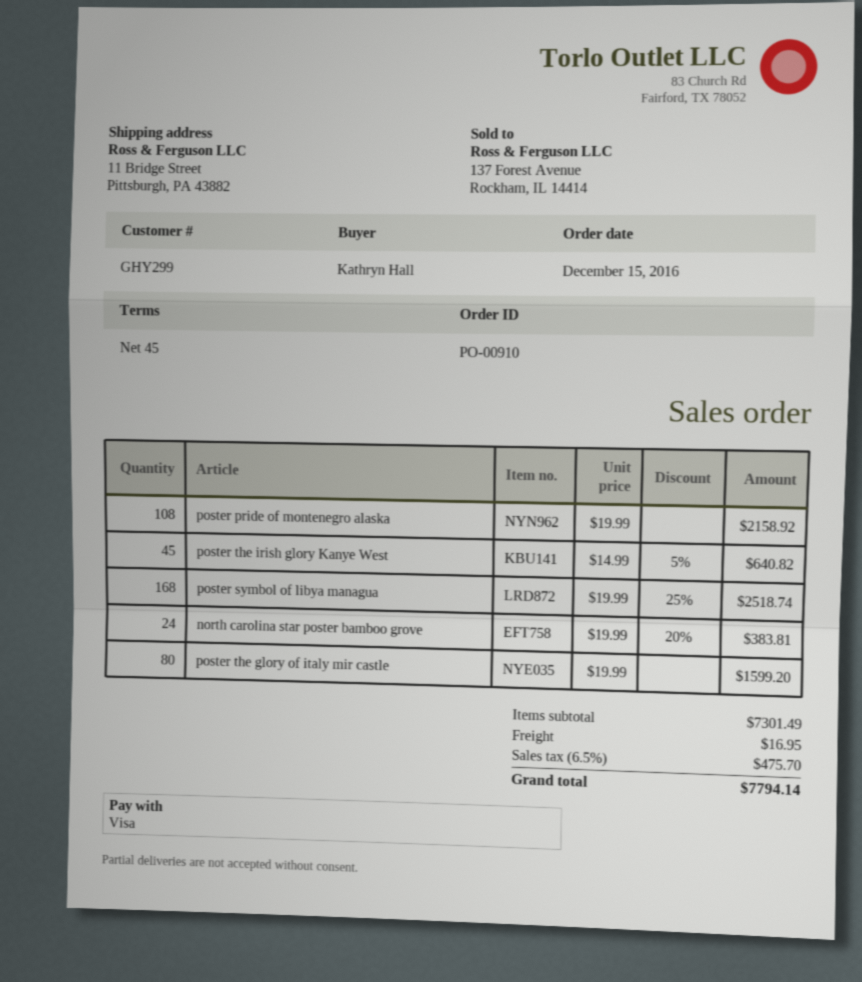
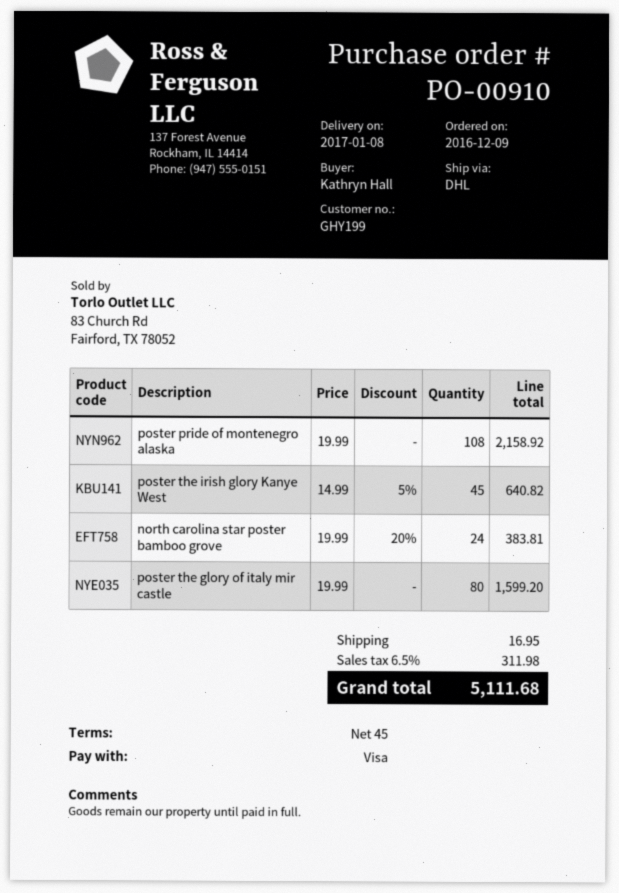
order date: 2016-12-15 -> 2016-12-09
customer number: GHY299 -> GHY199
poster symbol of libya managua: 168 x 19.99 - 25% = 2518.74 -> none
tax: 6.5% = 475.70 -> 6.5% = 311.98
total: 7794.14 -> 5111.68

